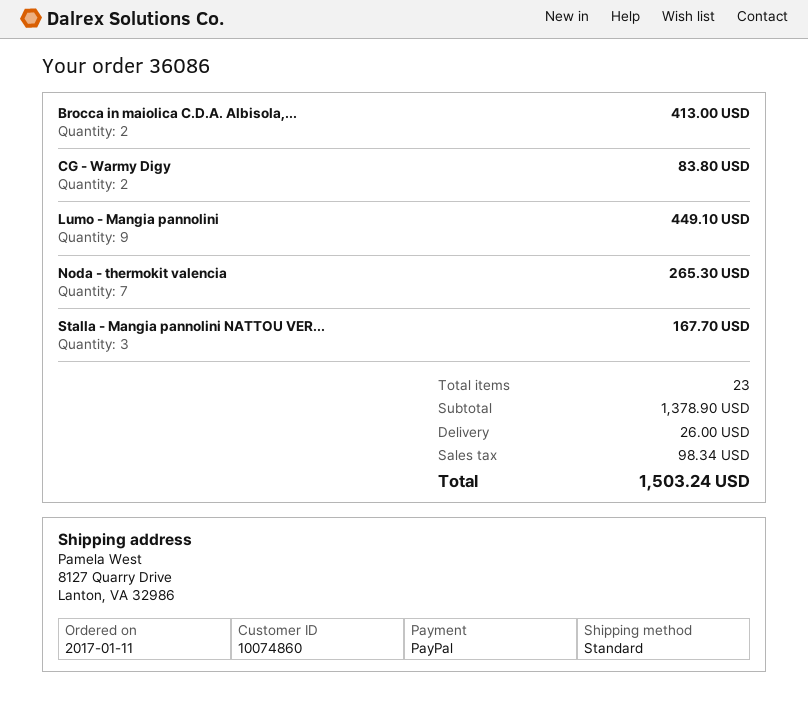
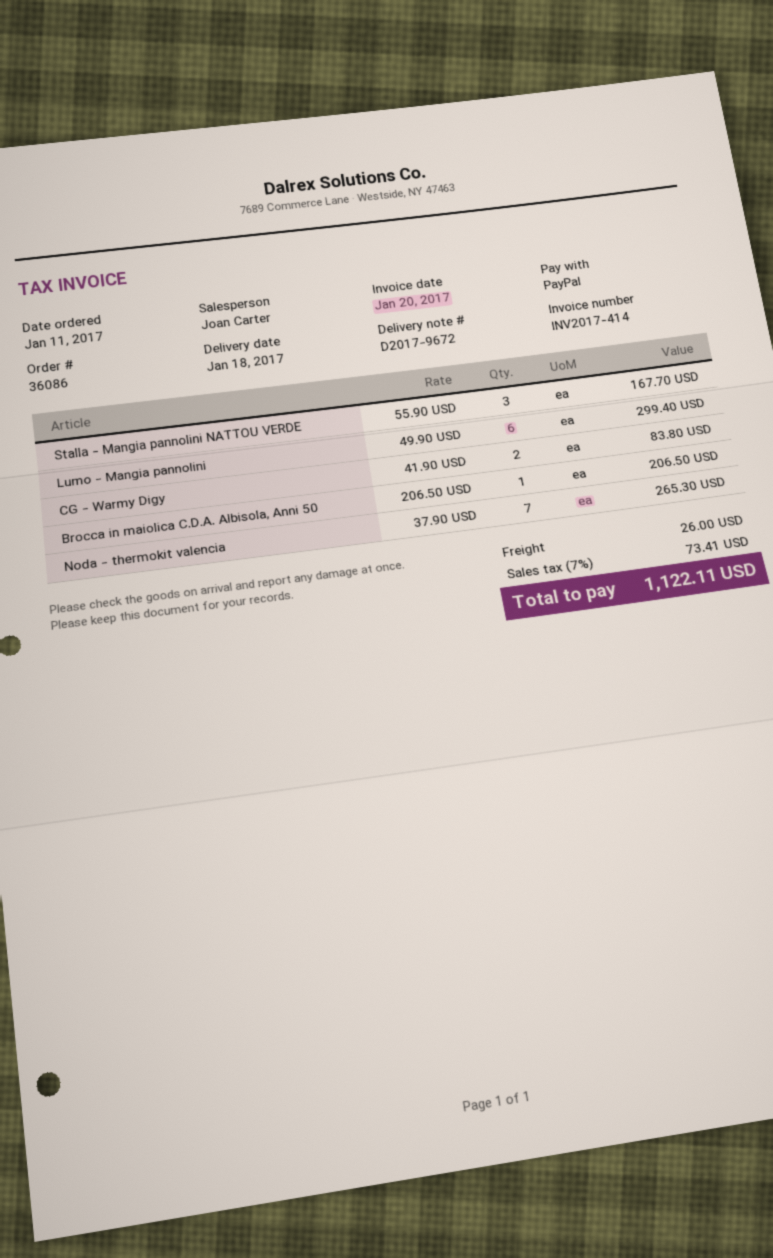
Brocca in maiolica C.D.A. Albisola,...: 2 for 413.00 -> 1 for 206.50
Lumo - Mangia pannolini: 9 for 449.10 -> 6 for 299.40
tax: 98.34 -> 73.41
total: 1503.24 -> 1122.11

